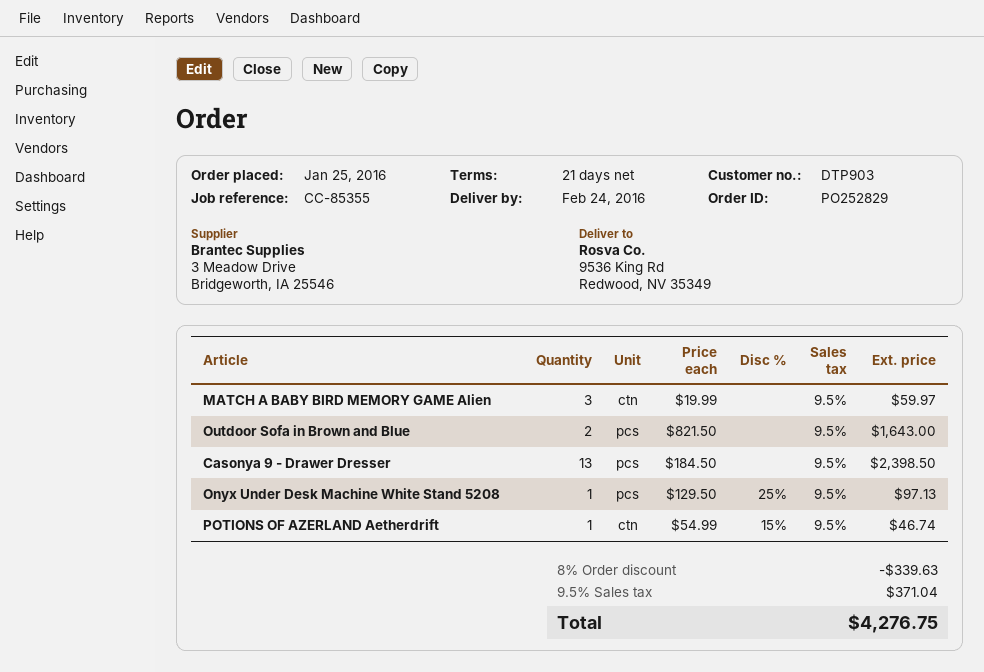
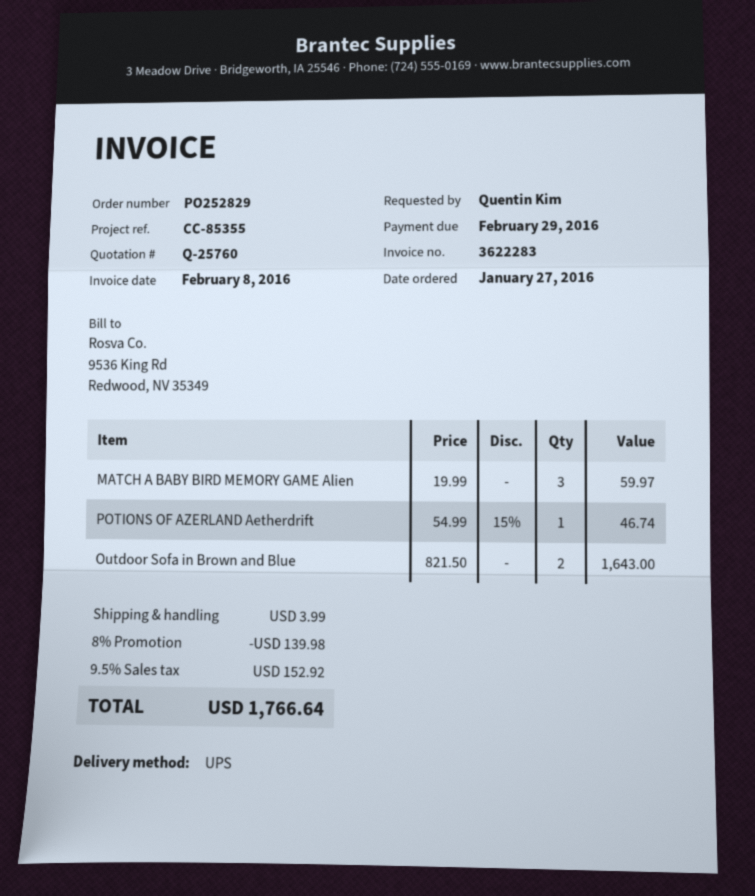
order date: 2016-01-25 -> 2016-01-27
Casonya 9 - Drawer Dresser: 13 x 184.50 = 2398.50 -> none
Onyx Under Desk Machine White Stand 5208: 1 x 129.50 - 25% = 97.13 -> none
discount: 8% = 339.63 -> 8% = 139.98
shipping: none -> 3.99
tax: 9.5% = 371.04 -> 9.5% = 152.92
total: 4276.75 -> 1766.64

